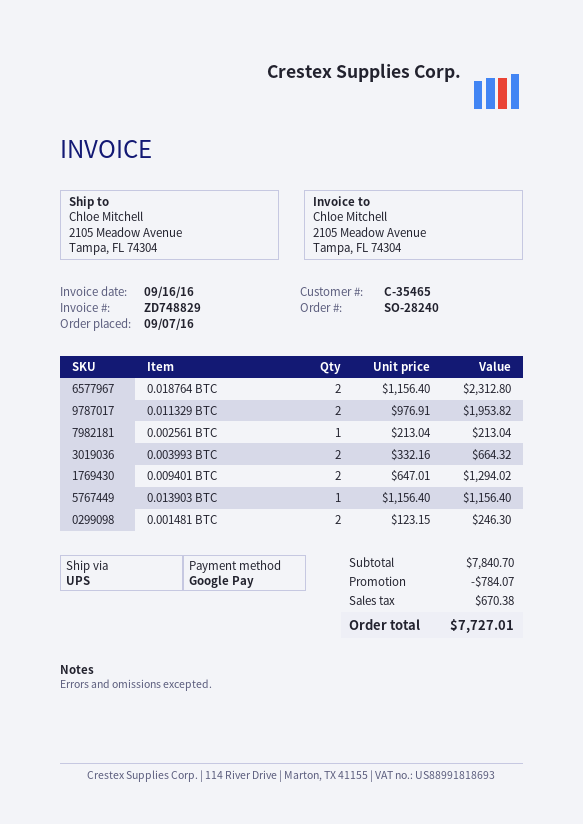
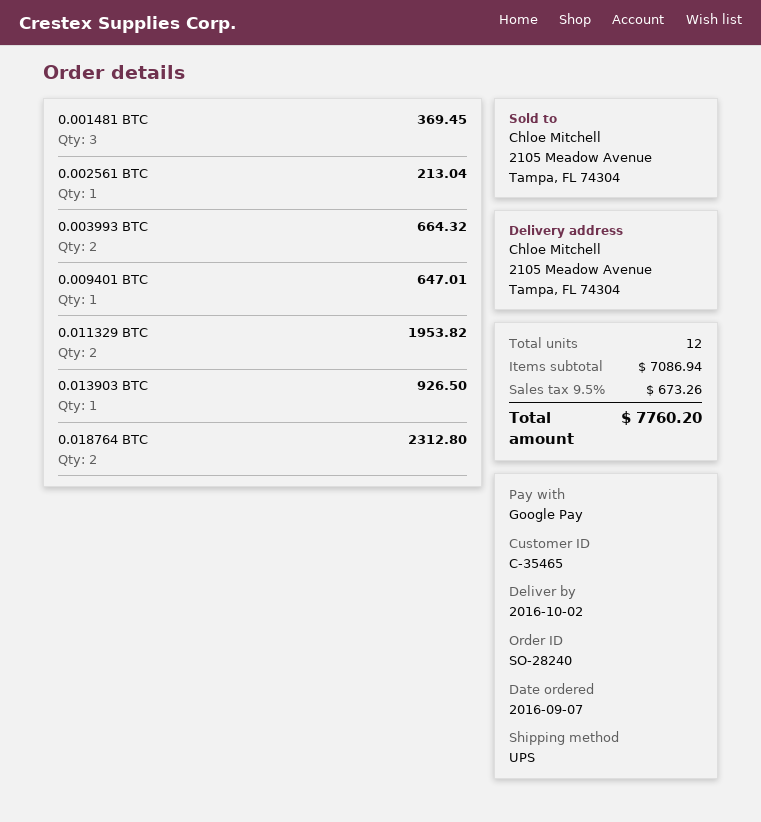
0.009401 BTC: 2 for 1294.02 -> 1 for 647.01
0.013903 BTC: 1 for 1156.40 -> 1 for 926.50
0.001481 BTC: 2 for 246.30 -> 3 for 369.45
subtotal: 7840.70 -> 7086.94
discount: 784.07 -> none
tax: 670.38 -> 673.26
total: 7727.01 -> 7760.20

